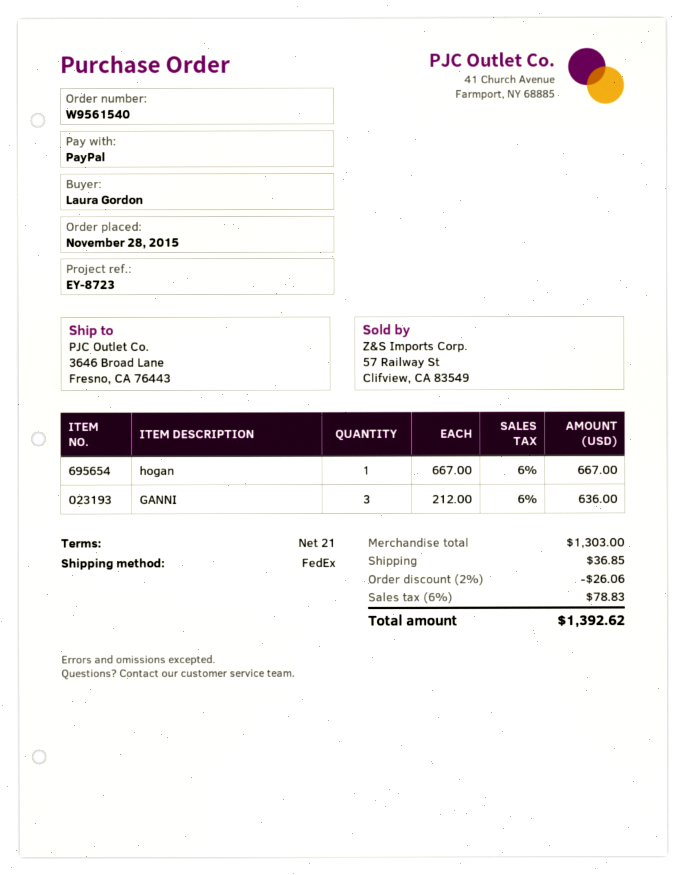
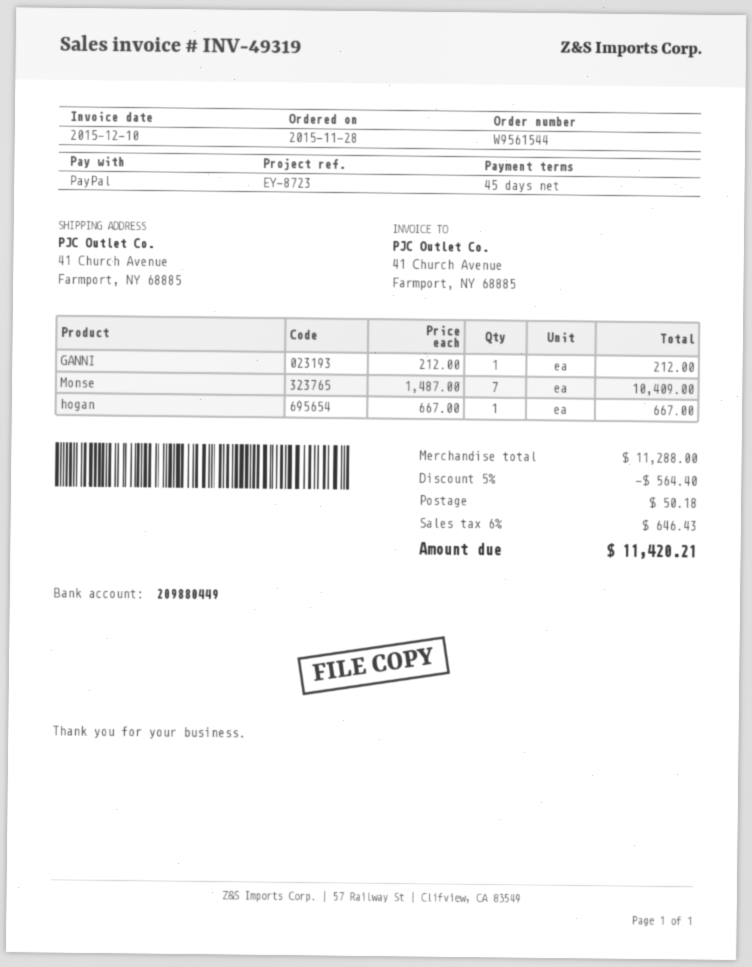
order number: W9561540 -> W9561544
payment terms: 21 days -> 45 days
ship to: 3646 Broad Lane, Fresno, CA 76443 -> 41 Church Avenue, Farmport, NY 68885
GANNI: 3 x 212.00 = 636.00 -> 1 x 212.00 = 212.00
Monse: none -> 7 x 1487.00 = 10409.00
subtotal: 1303.00 -> 11288.00
discount: 2% = 26.06 -> 5% = 564.40
shipping: 36.85 -> 50.18
tax: 6% = 78.83 -> 6% = 646.43
total: 1392.62 -> 11420.21

